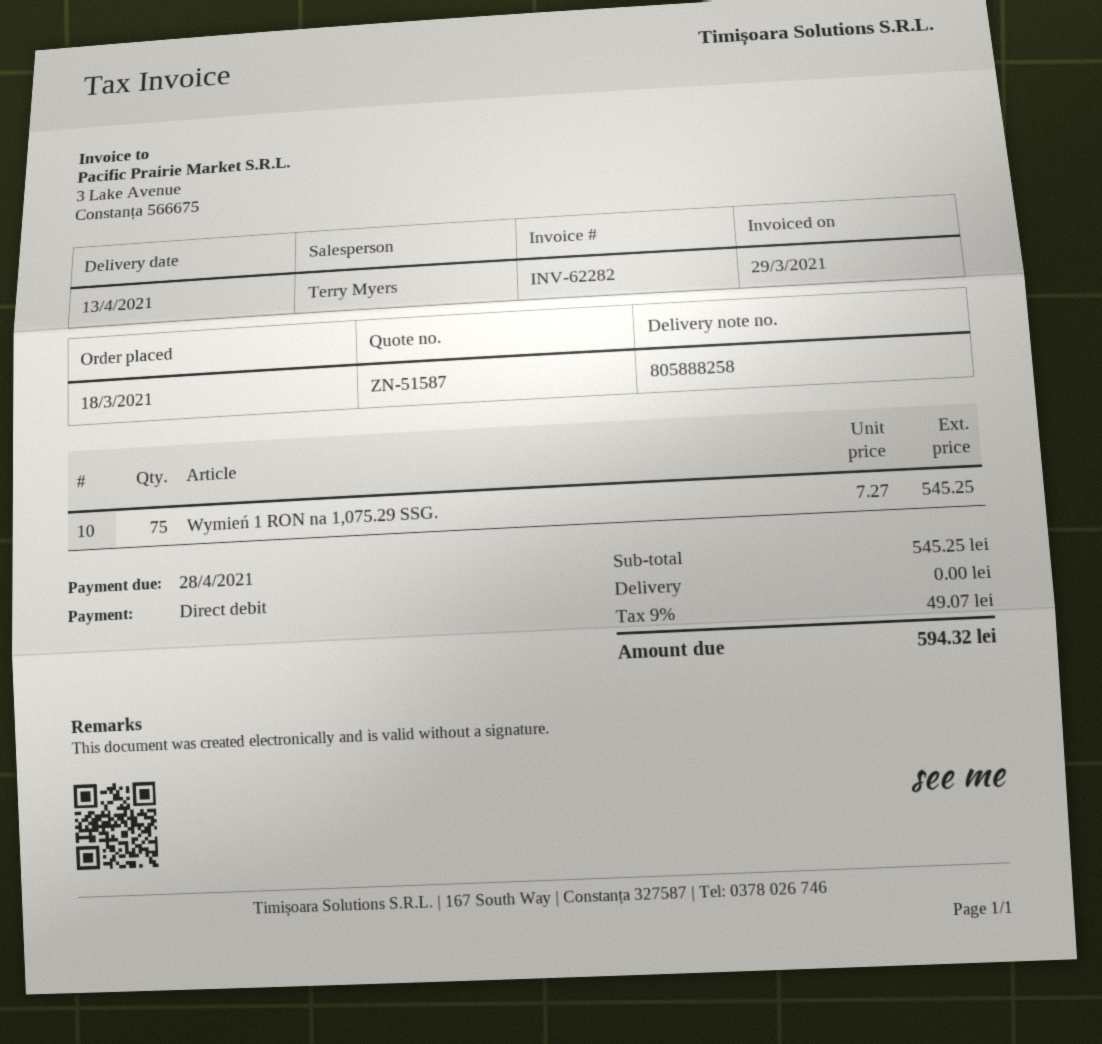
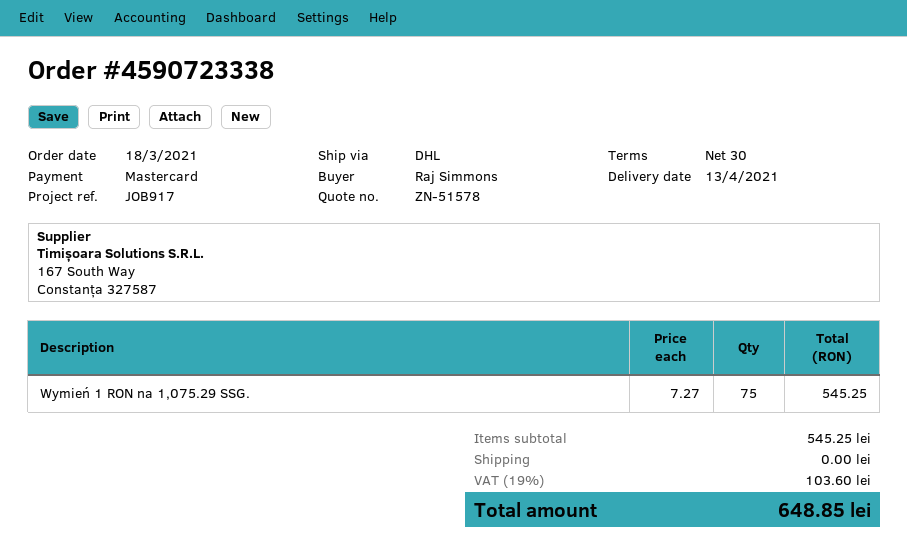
quote number: ZN-51587 -> ZN-51578
payment method: direct debit -> Mastercard
tax: 9% = 49.07 -> 19% = 103.60
total: 594.32 -> 648.85

